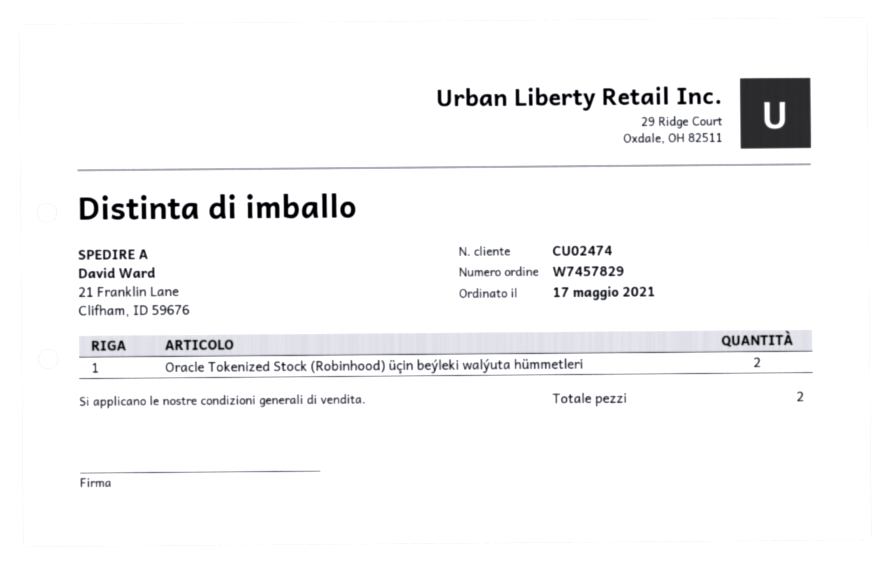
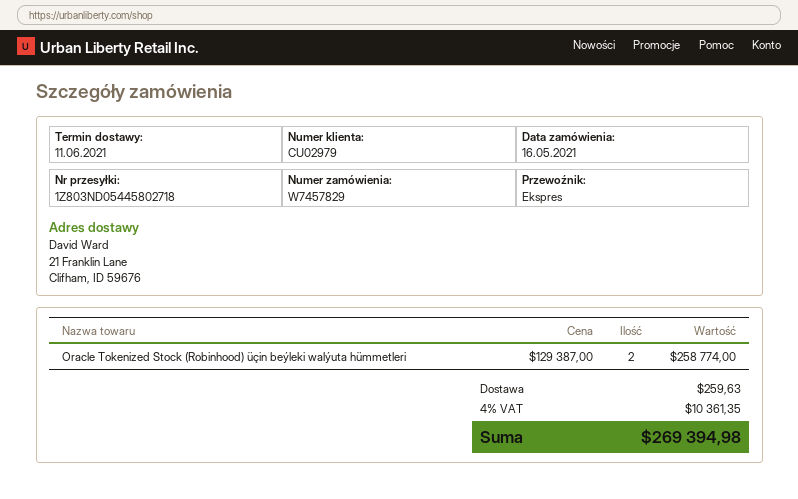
order date: 2021-05-17 -> 2021-05-16
customer number: CU02474 -> CU02979

